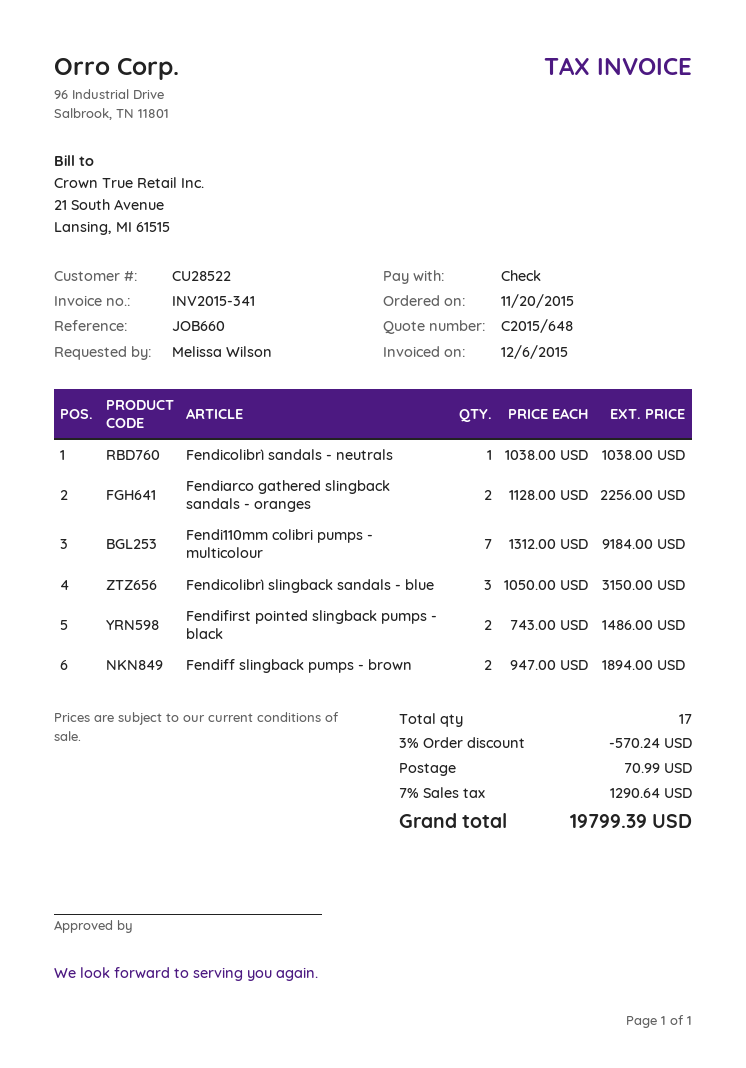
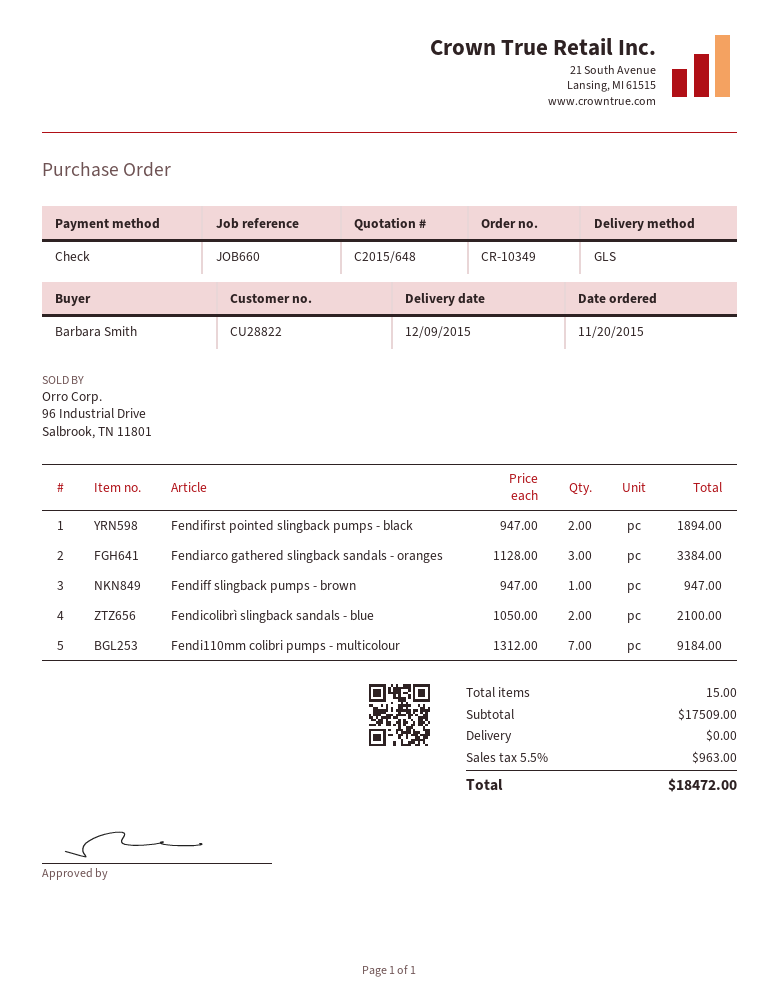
customer number: CU28522 -> CU28822
ordered by: Melissa Wilson -> Barbara Smith
Fendicolibrì sandals - neutrals: 1 x 1038.00 = 1038.00 -> none
Fendiarco gathered slingback sandals - oranges: 2 x 1128.00 = 2256.00 -> 3 x 1128.00 = 3384.00
Fendicolibrì slingback sandals - blue: 3 x 1050.00 = 3150.00 -> 2 x 1050.00 = 2100.00
Fendifirst pointed slingback pumps - black: 2 x 743.00 = 1486.00 -> 2 x 947.00 = 1894.00
Fendiff slingback pumps - brown: 2 x 947.00 = 1894.00 -> 1 x 947.00 = 947.00
total quantity: 17 -> 15
discount: 3% = 570.24 -> none
shipping: 70.99 -> 0.00
tax: 7% = 1290.64 -> 5.5% = 963.00
total: 19799.39 -> 18472.00

